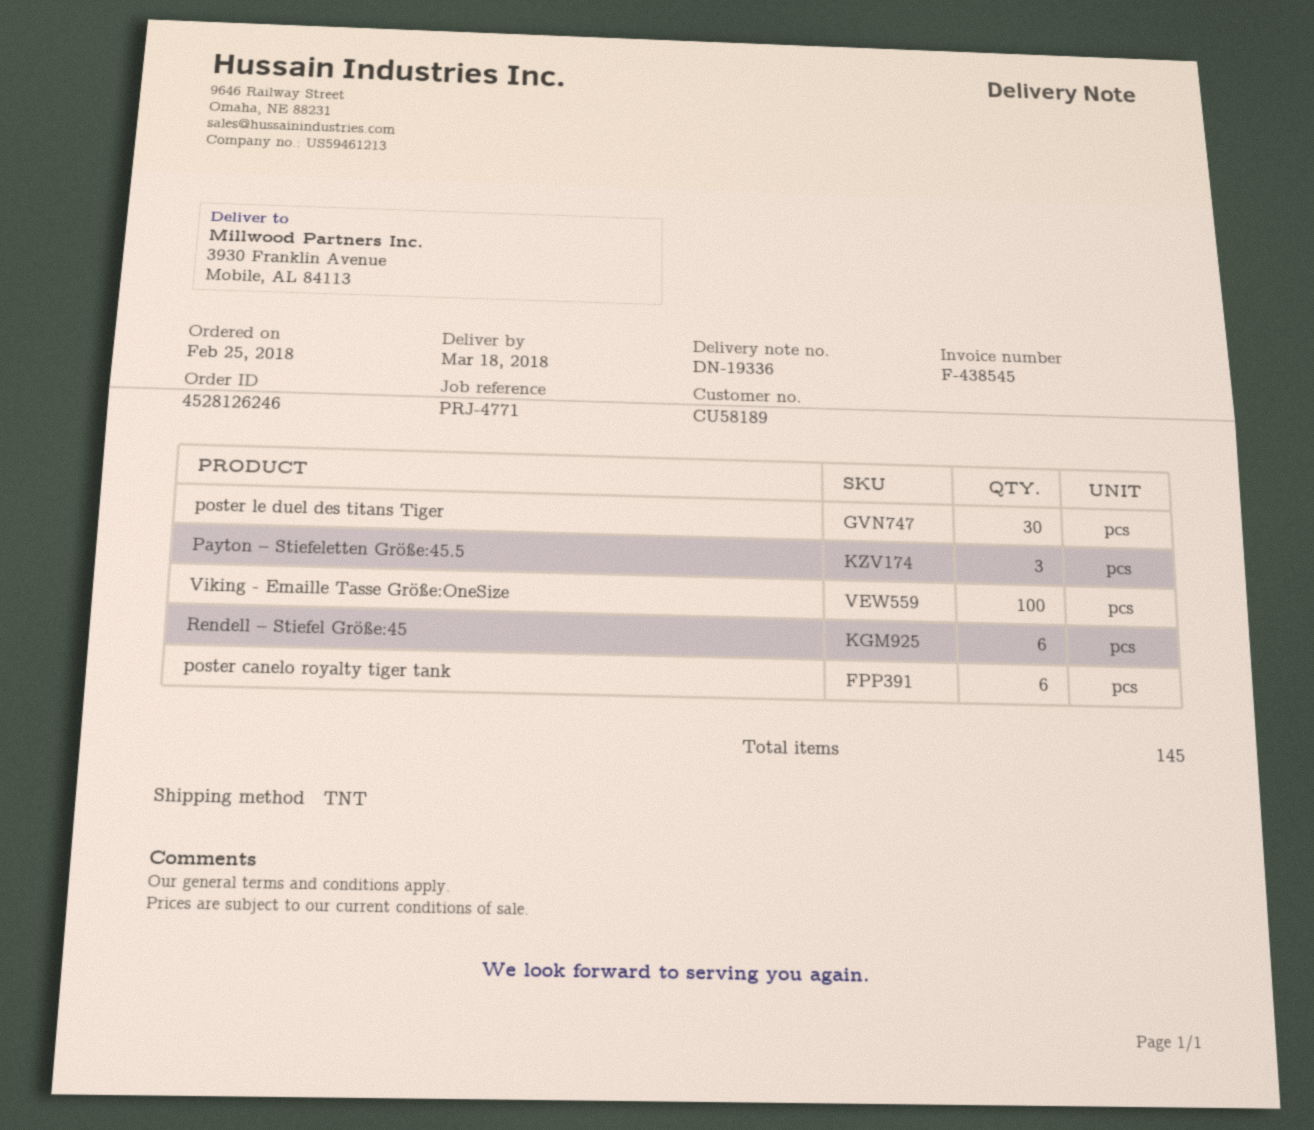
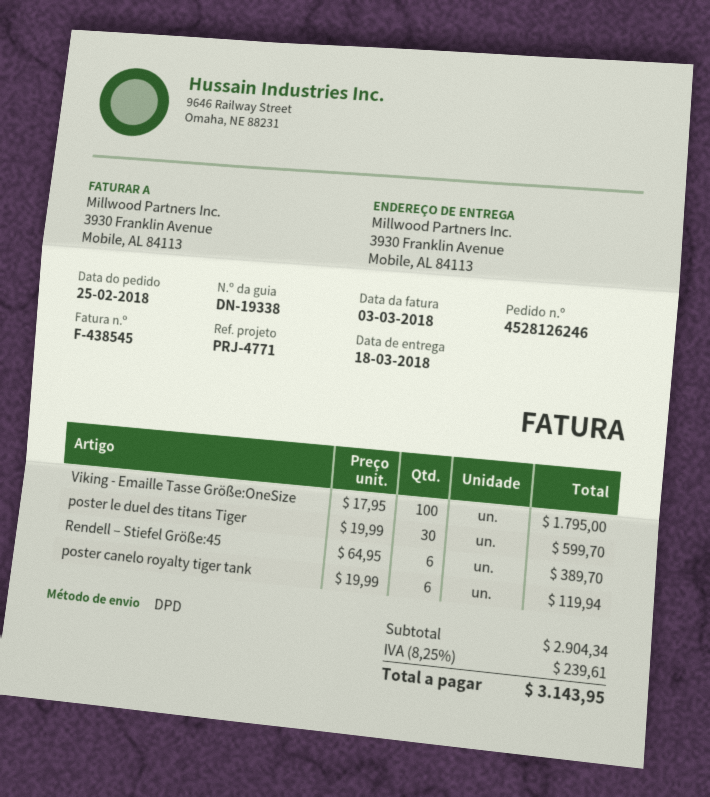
delivery note number: DN-19336 -> DN-19338
shipping method: TNT -> DPD
Payton – Stiefeletten Größe:45.5: 3 -> none

